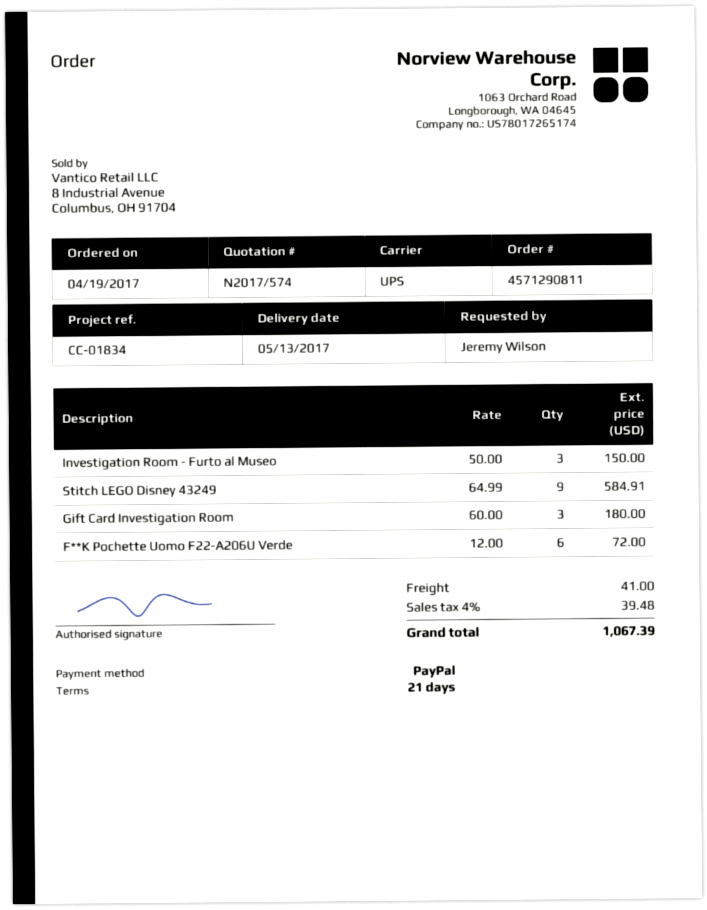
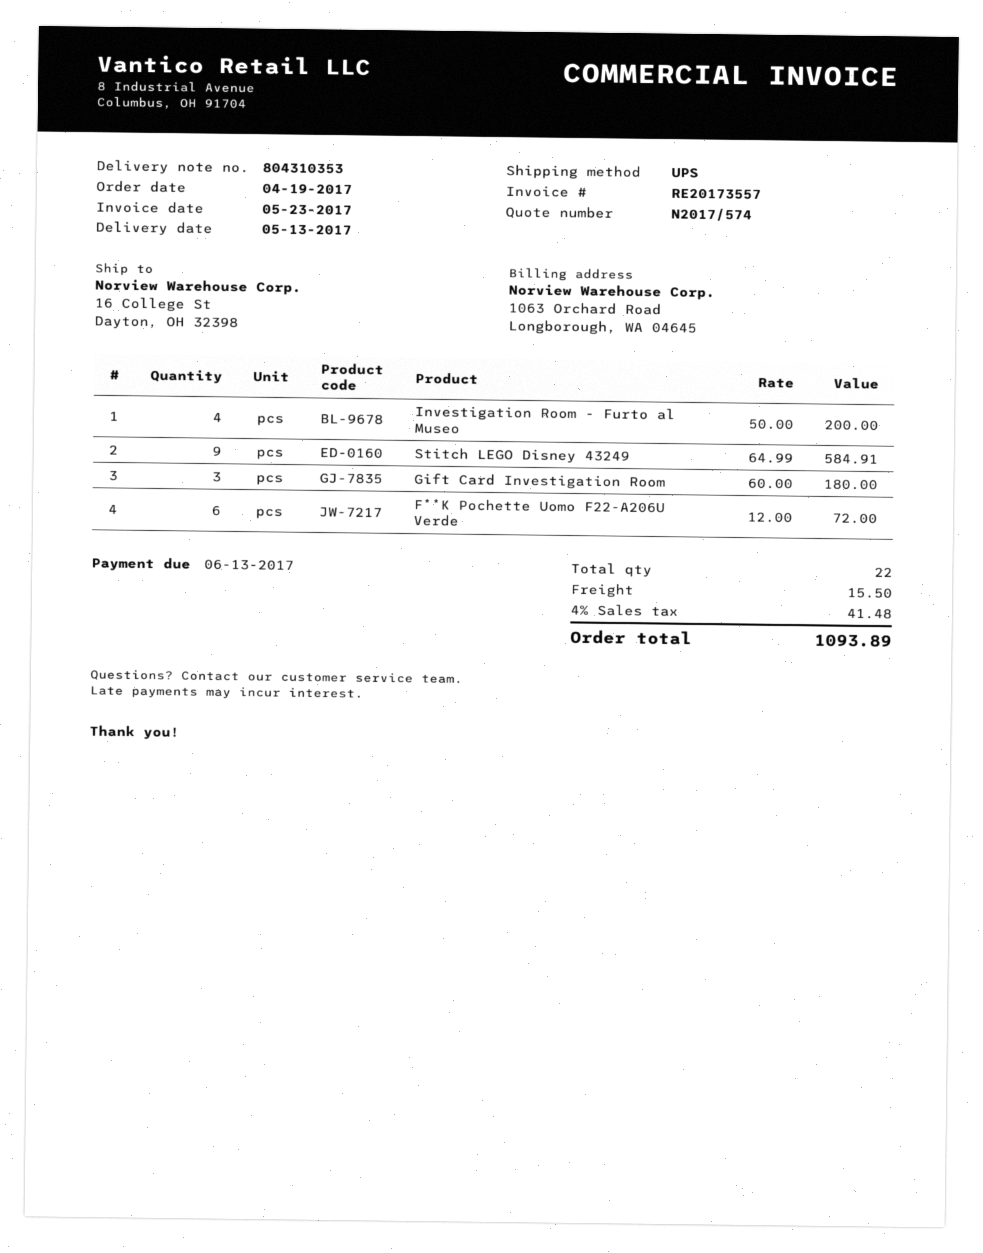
Investigation Room - Furto al Museo: 3 x 50.00 = 150.00 -> 4 x 50.00 = 200.00
shipping: 41.00 -> 15.50
tax: 4% = 39.48 -> 4% = 41.48
total: 1067.39 -> 1093.89

